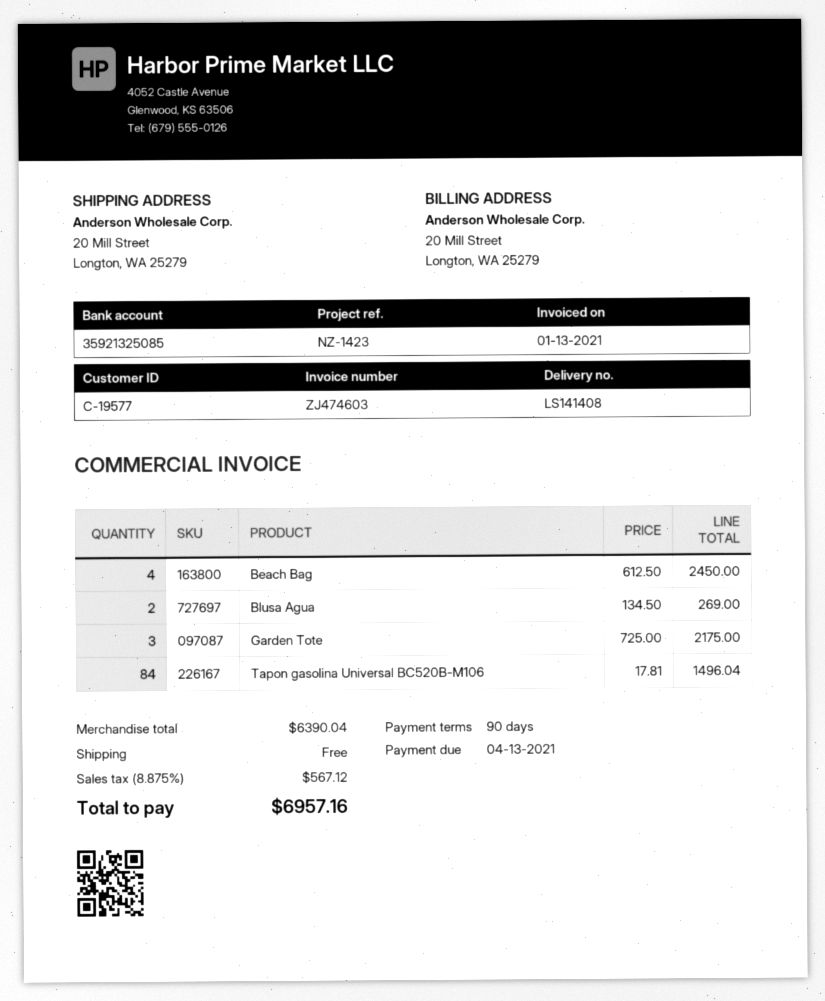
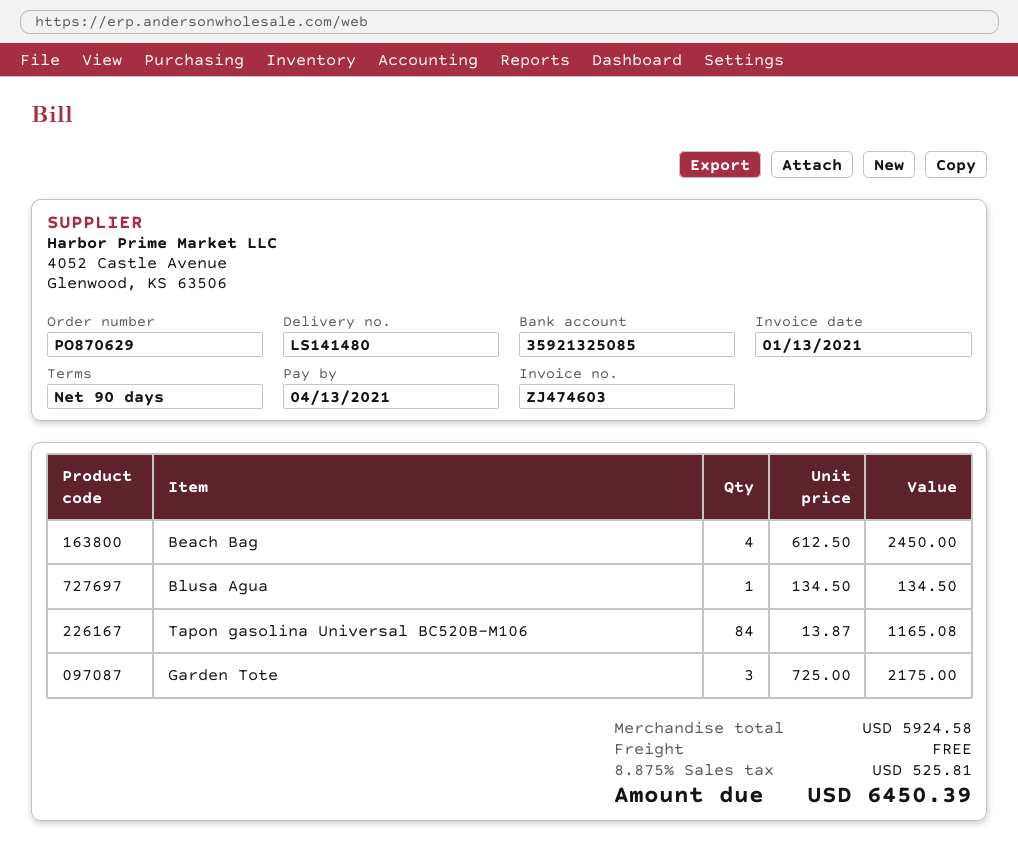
delivery note number: LS141408 -> LS141480
Blusa Agua: 2 x 134.50 = 269.00 -> 1 x 134.50 = 134.50
Tapon gasolina Universal BC520B-M106: 84 x 17.81 = 1496.04 -> 84 x 13.87 = 1165.08
subtotal: 6390.04 -> 5924.58
tax: 8.875% = 567.12 -> 8.875% = 525.81
total: 6957.16 -> 6450.39

